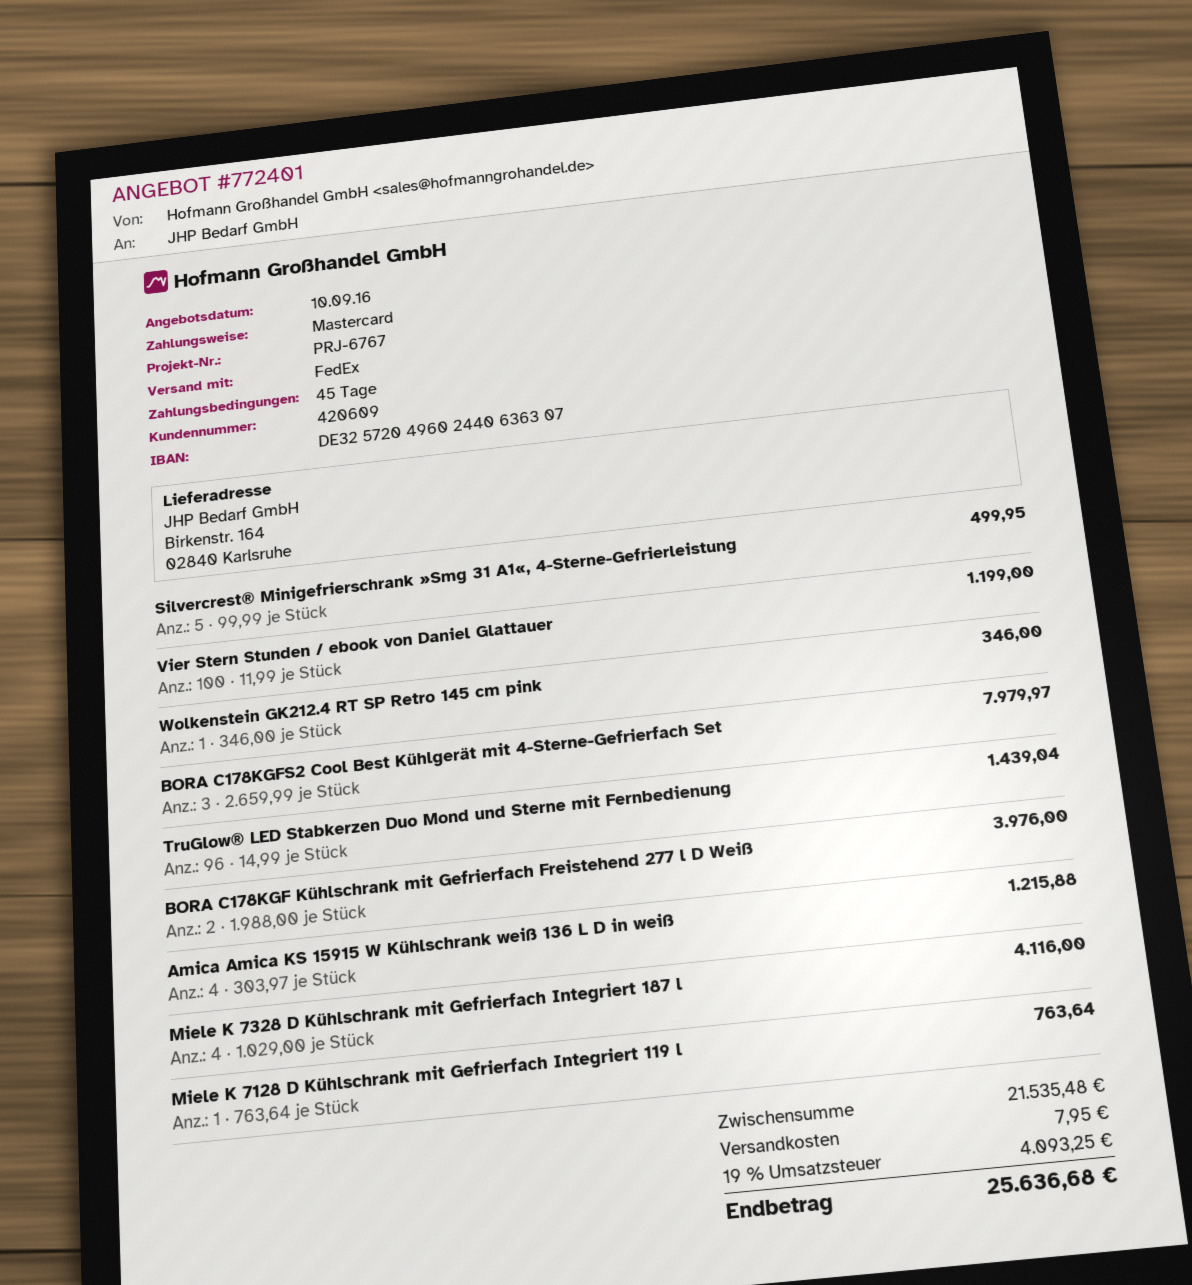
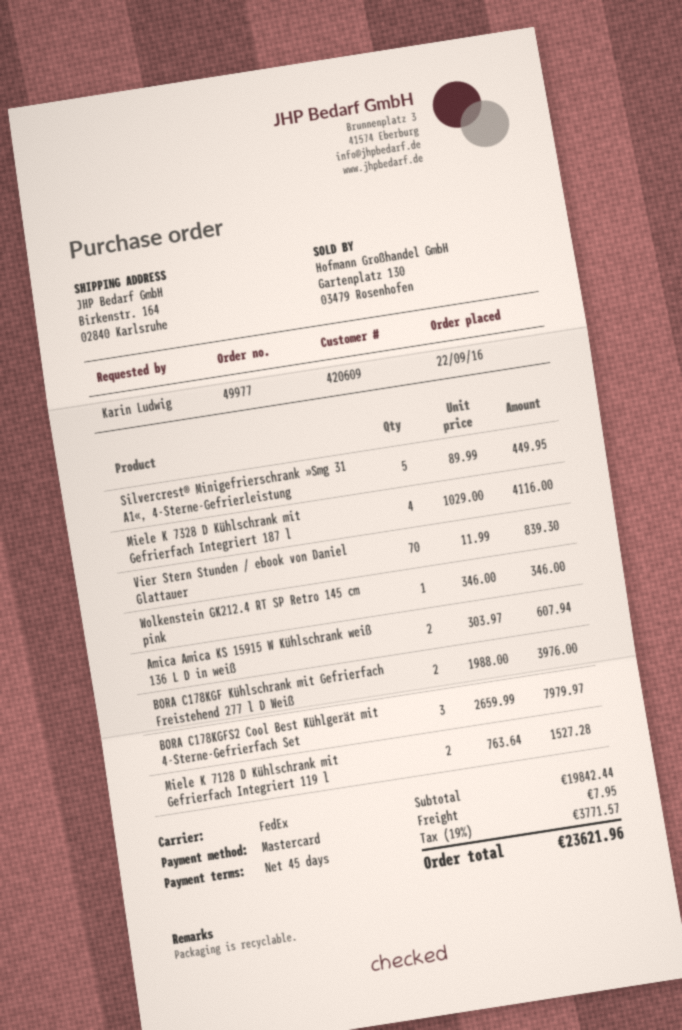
Silvercrest® Minigefrierschrank »Smg 31 A1«, 4-Sterne-Gefrierleistung: 5 x 99.99 = 499.95 -> 5 x 89.99 = 449.95
Vier Stern Stunden / ebook von Daniel Glattauer: 100 x 11.99 = 1199.00 -> 70 x 11.99 = 839.30
TruGlow® LED Stabkerzen Duo Mond und Sterne mit Fernbedienung: 96 x 14.99 = 1439.04 -> none
Amica Amica KS 15915 W Kühlschrank weiß 136 L D in weiß: 4 x 303.97 = 1215.88 -> 2 x 303.97 = 607.94
Miele K 7128 D Kühlschrank mit Gefrierfach Integriert 119 l: 1 x 763.64 = 763.64 -> 2 x 763.64 = 1527.28
subtotal: 21535.48 -> 19842.44
tax: 19% = 4093.25 -> 19% = 3771.57
total: 25636.68 -> 23621.96

